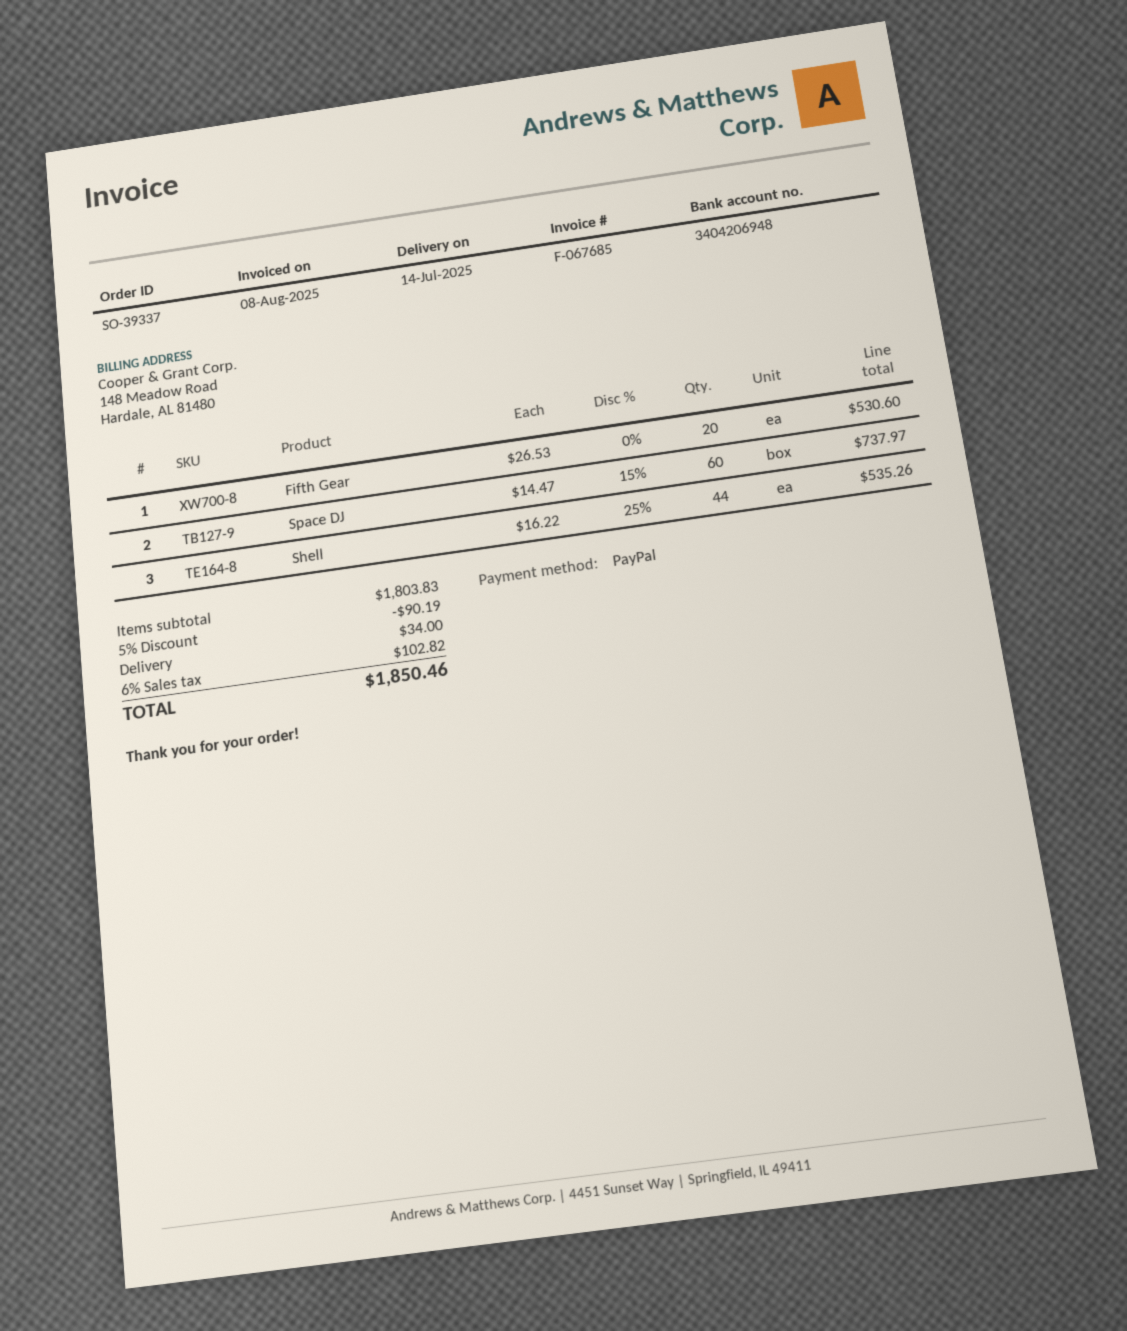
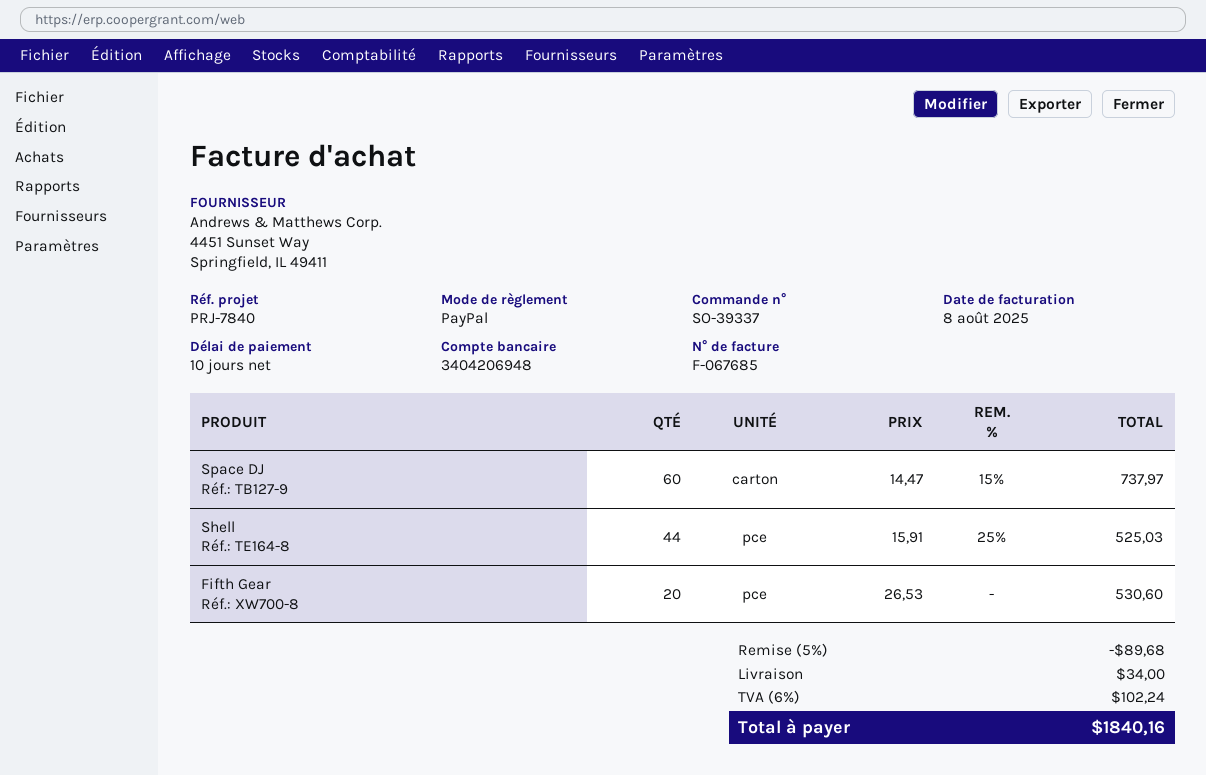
Shell: 44 x 16.22 - 25% = 535.26 -> 44 x 15.91 - 25% = 525.03
discount: 5% = 90.19 -> 5% = 89.68
tax: 6% = 102.82 -> 6% = 102.24
total: 1850.46 -> 1840.16

